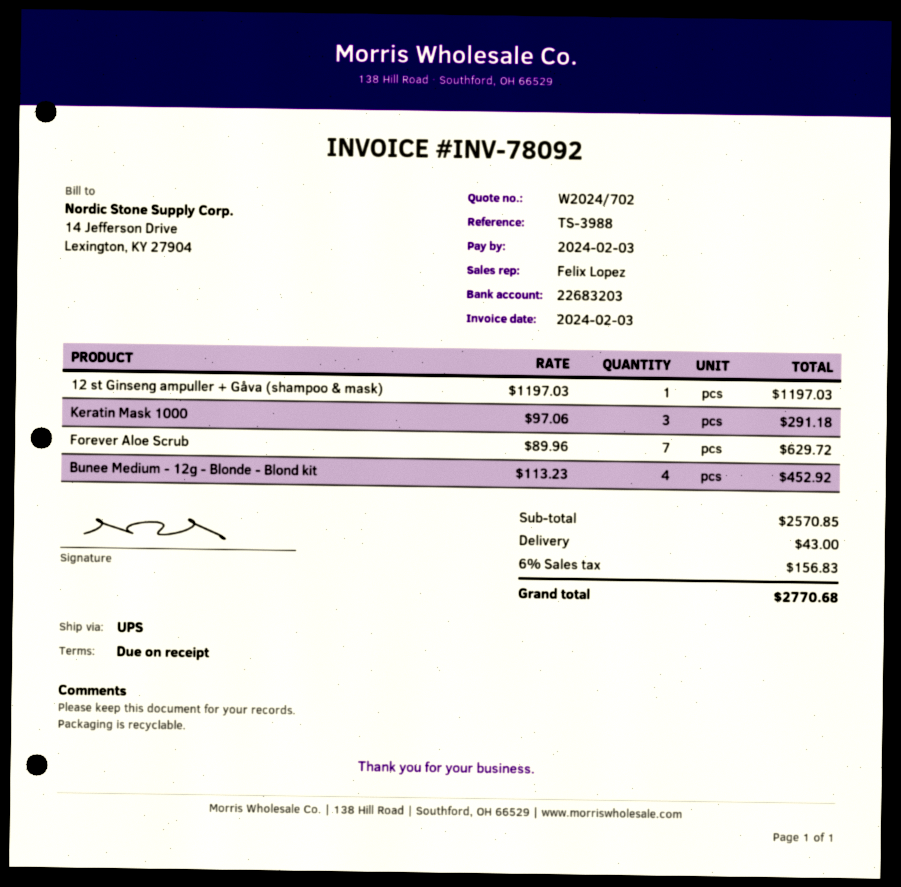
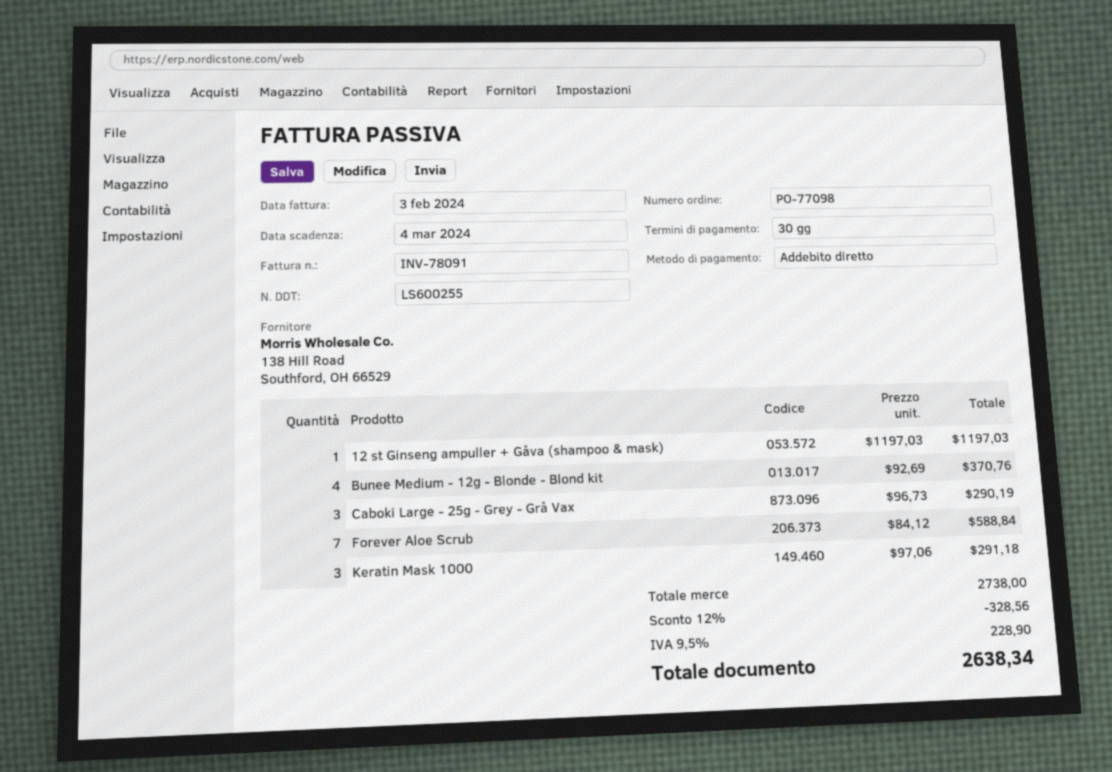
invoice number: INV-78092 -> INV-78091
payment terms: on receipt -> 30 days
due date: 2024-02-03 -> 2024-03-04
Forever Aloe Scrub: 7 x 89.96 = 629.72 -> 7 x 84.12 = 588.84
Bunee Medium - 12g - Blonde - Blond kit: 4 x 113.23 = 452.92 -> 4 x 92.69 = 370.76
Caboki Large - 25g - Grey - Grå Vax: none -> 3 x 96.73 = 290.19
subtotal: 2570.85 -> 2738.00
discount: none -> 12% = 328.56
shipping: 43.00 -> none
tax: 6% = 156.83 -> 9.5% = 228.90
total: 2770.68 -> 2638.34

